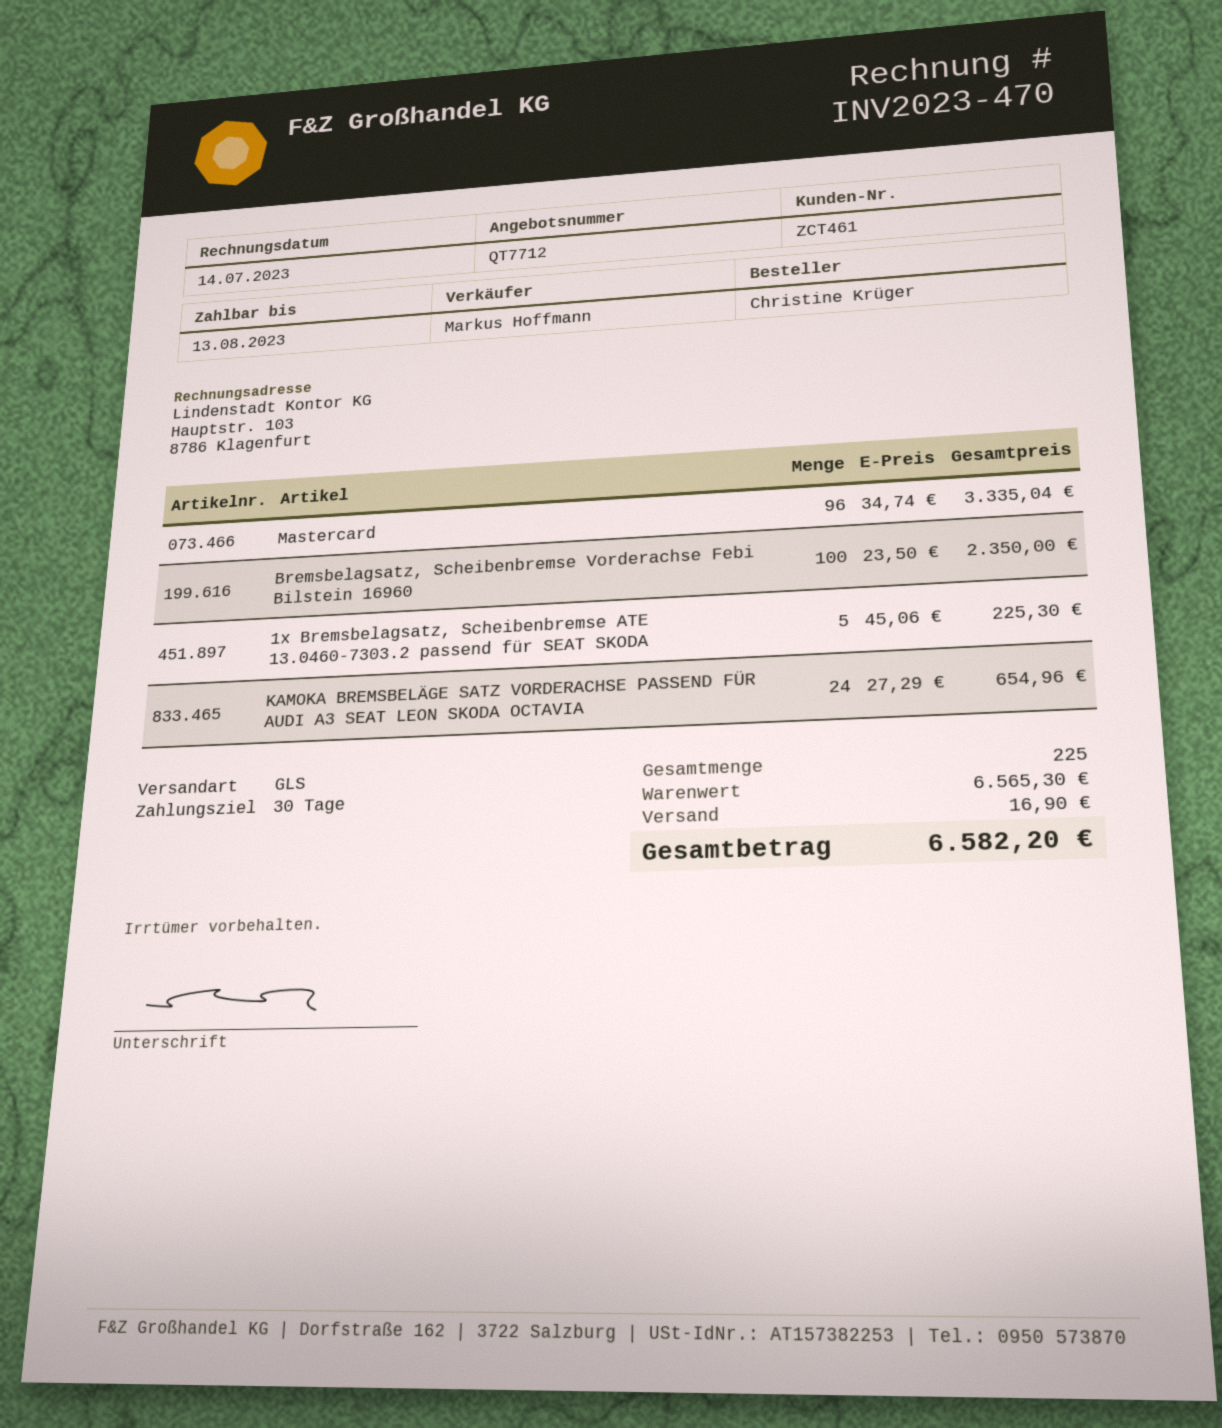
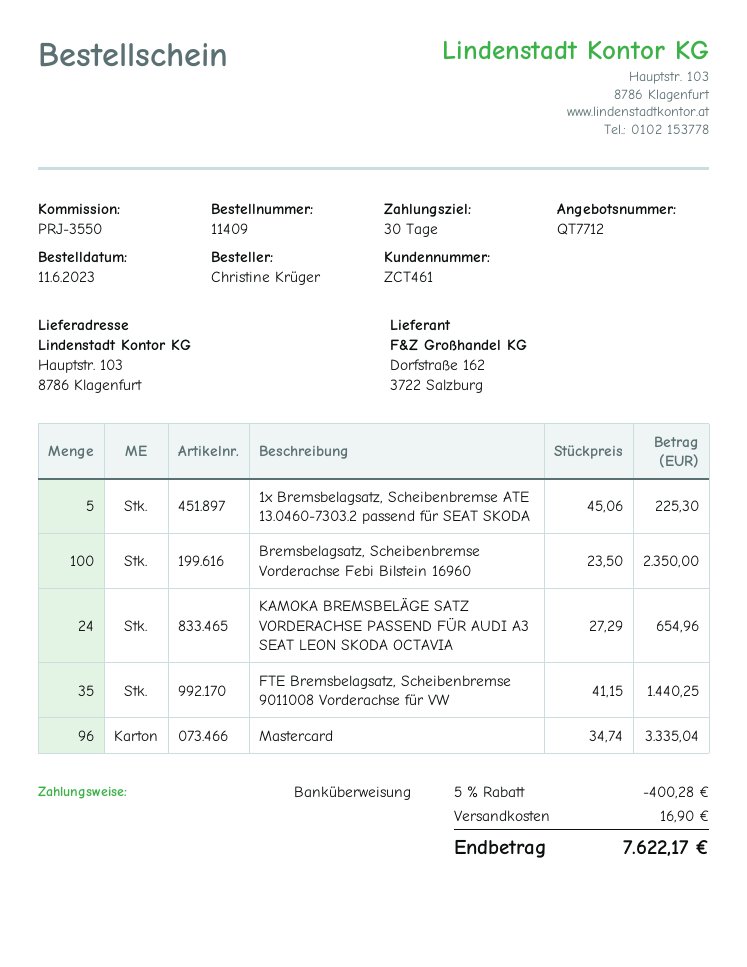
FTE Bremsbelagsatz, Scheibenbremse 9011008 Vorderachse für VW: none -> 35 x 41.15 = 1440.25
discount: none -> 5% = 400.28
total: 6582.20 -> 7622.17

